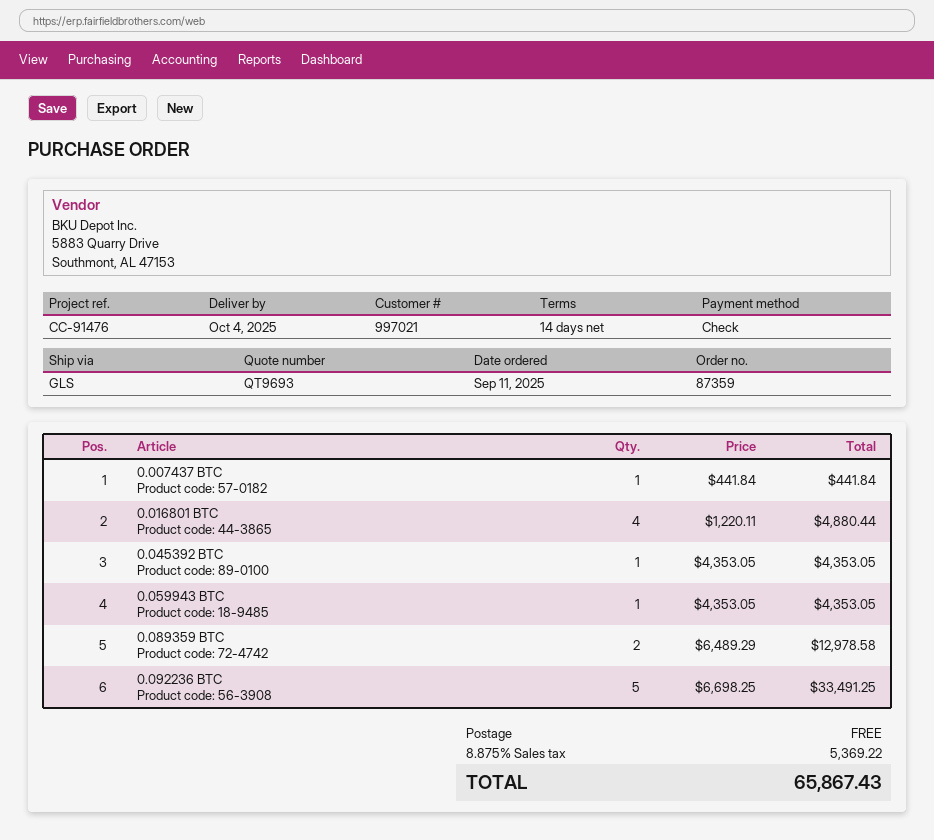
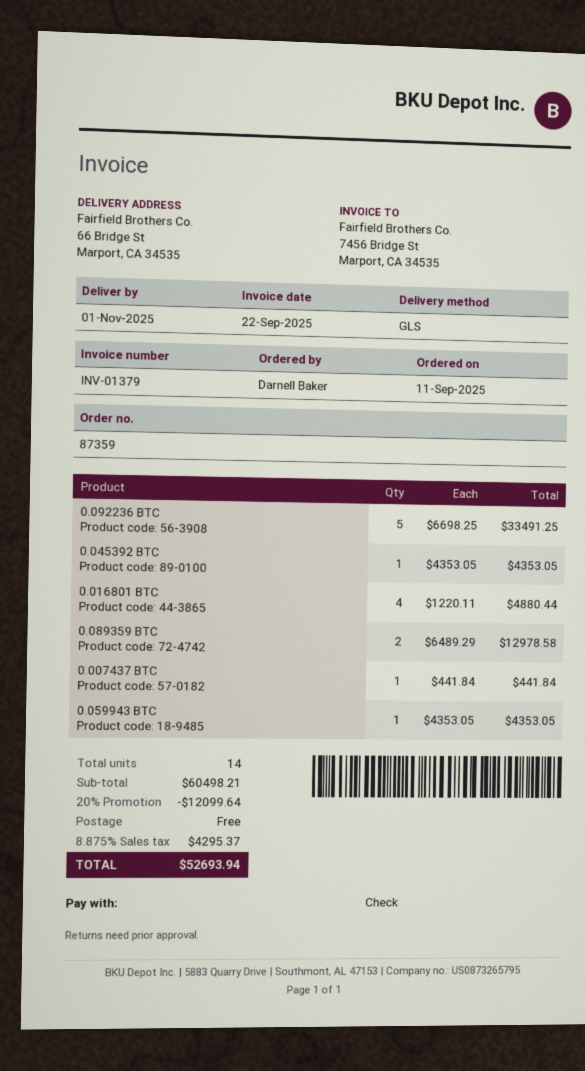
delivery date: 2025-10-04 -> 2025-11-01
discount: none -> 20% = 12099.64
tax: 8.875% = 5369.22 -> 8.875% = 4295.37
total: 65867.43 -> 52693.94

